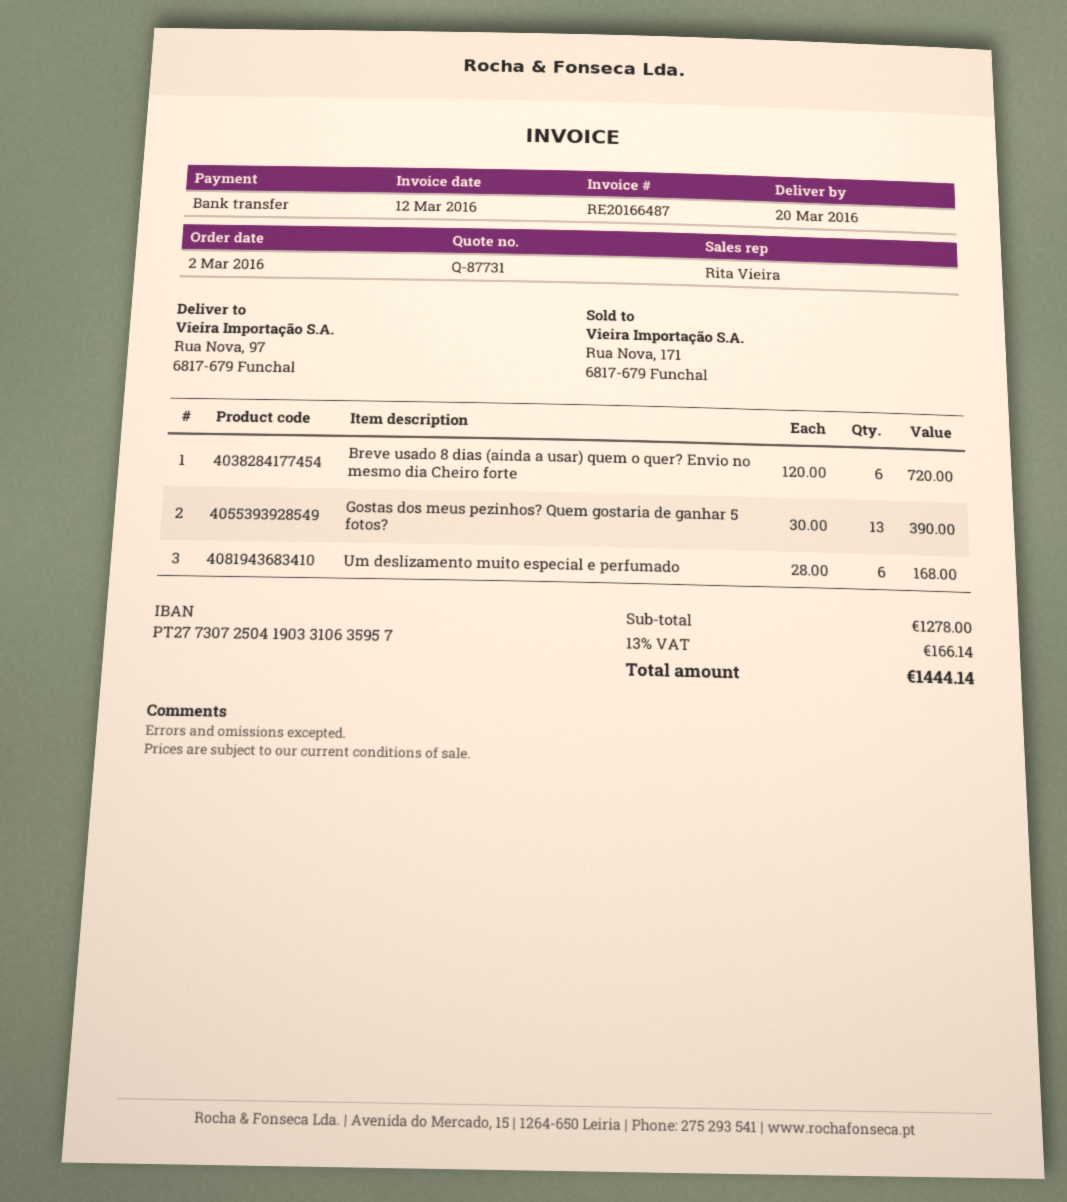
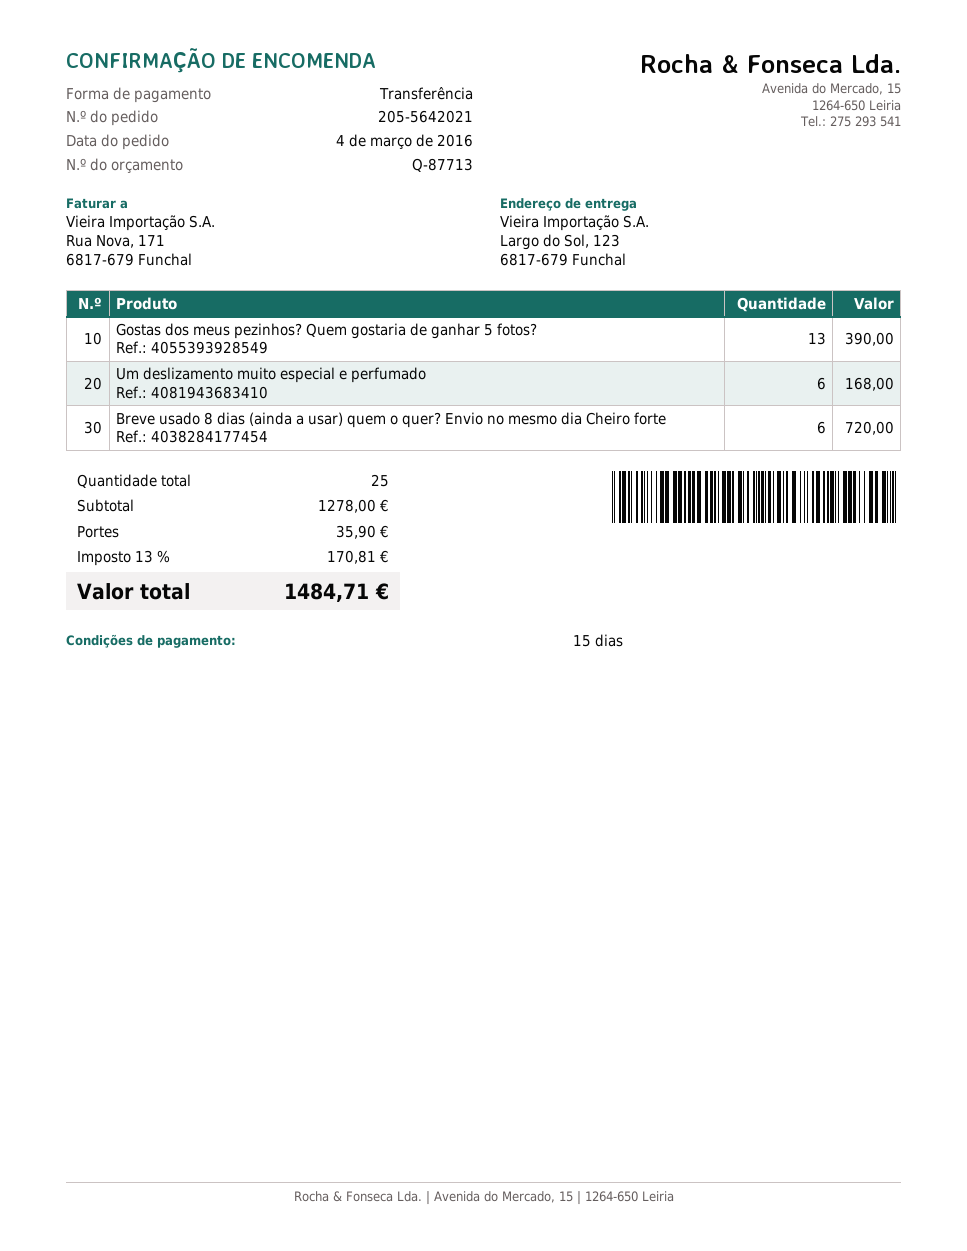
quote number: Q-87731 -> Q-87713
order date: 2016-03-02 -> 2016-03-04
ship to: Rua Nova, 97, 6817-679 Funchal -> Largo do Sol, 123, 6817-679 Funchal
shipping: none -> 35.90
tax: 13% = 166.14 -> 13% = 170.81
total: 1444.14 -> 1484.71

